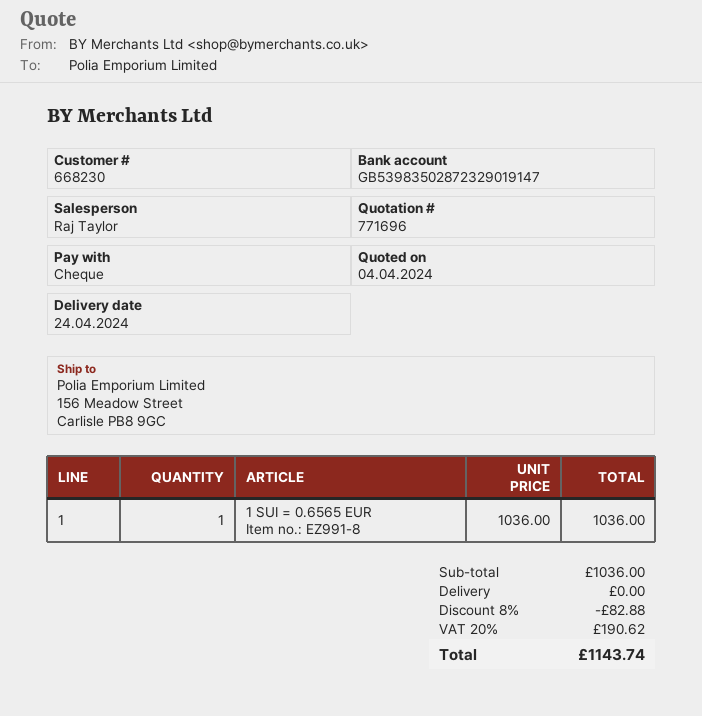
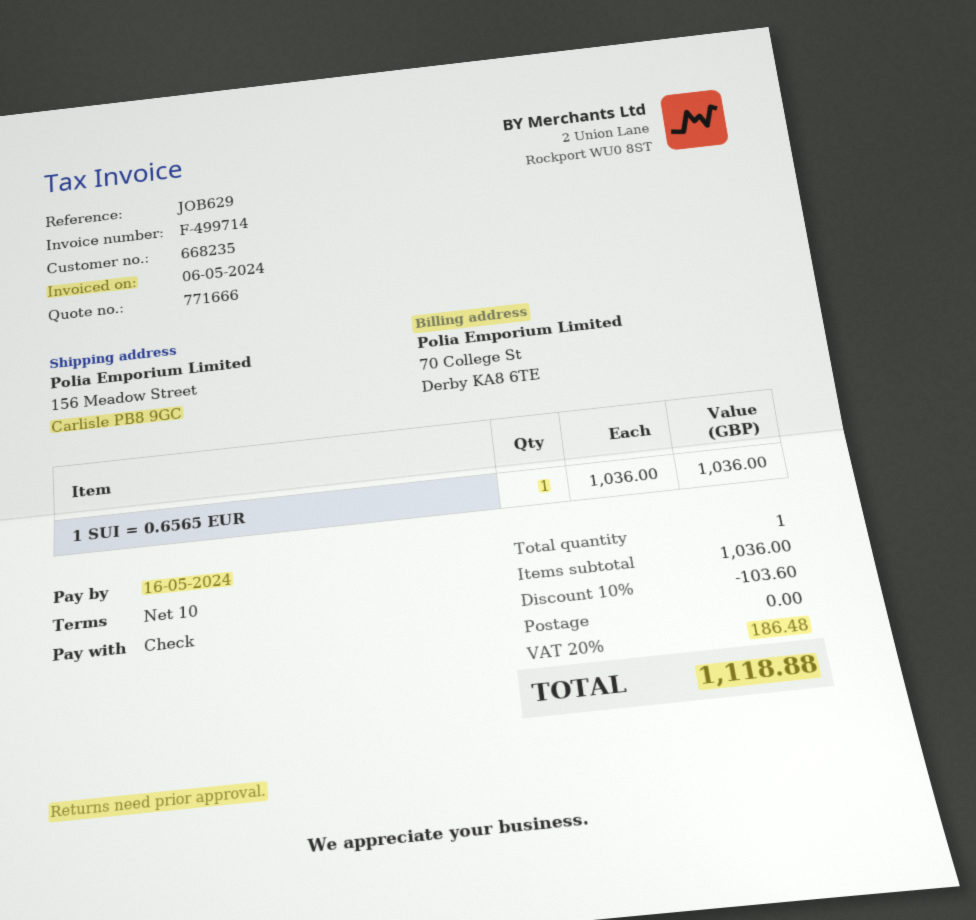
quote number: 771696 -> 771666
customer number: 668230 -> 668235
discount: 8% = 82.88 -> 10% = 103.60
tax: 20% = 190.62 -> 20% = 186.48
total: 1143.74 -> 1118.88

